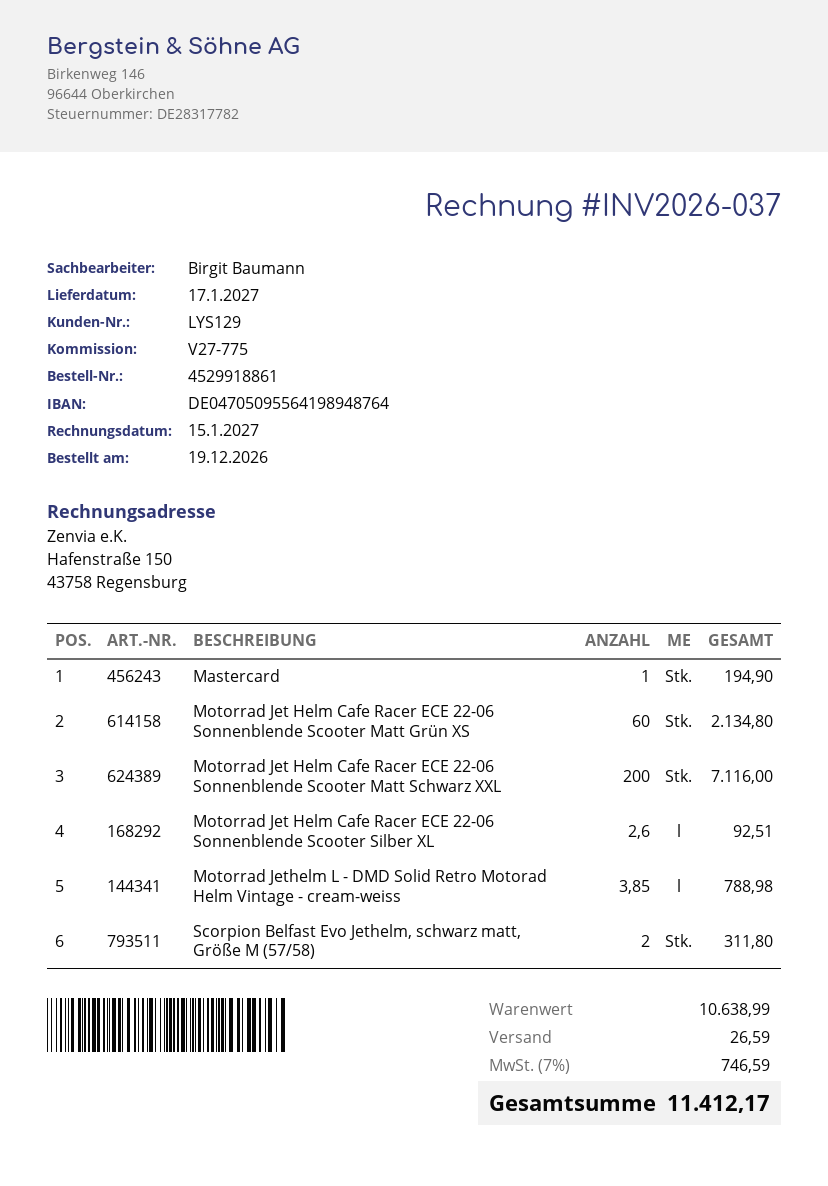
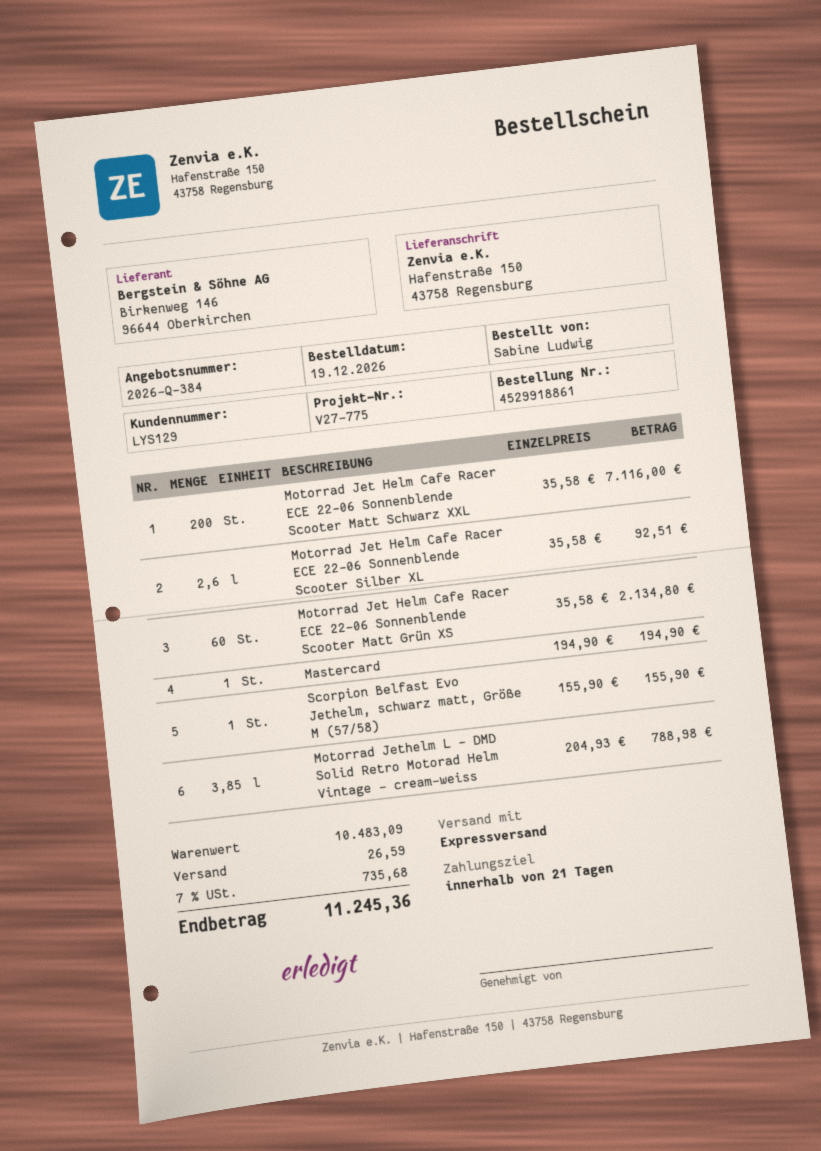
Scorpion Belfast Evo Jethelm, schwarz matt, Größe M (57/58): 2 for 311.80 -> 1 for 155.90
subtotal: 10638.99 -> 10483.09
tax: 7% = 746.59 -> 7% = 735.68
total: 11412.17 -> 11245.36

